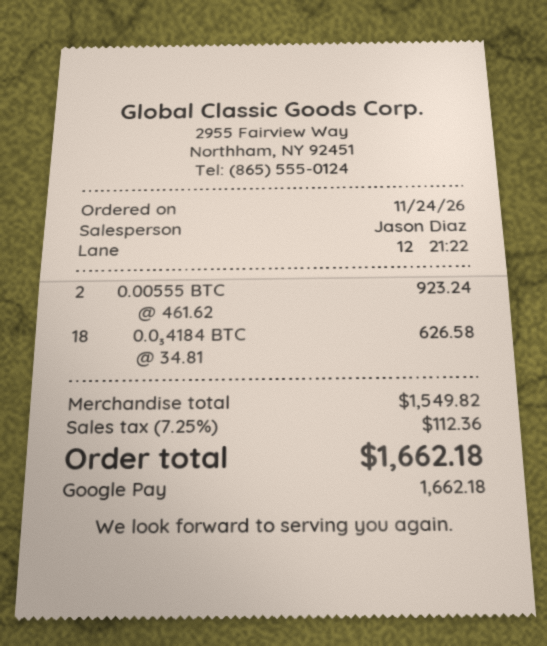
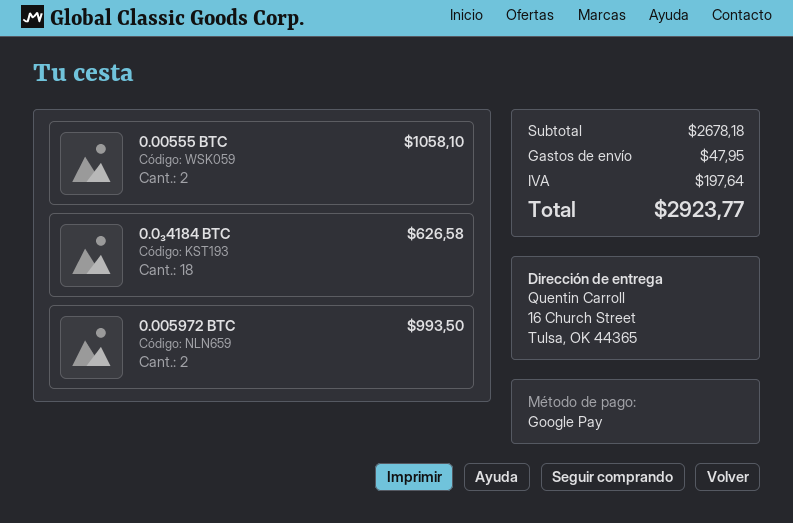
0.00555 BTC: 2 for 923.24 -> 2 for 1058.10
0.005972 BTC: none -> 2 for 993.50
subtotal: 1549.82 -> 2678.18
shipping: none -> 47.95
tax: 112.36 -> 197.64
total: 1662.18 -> 2923.77

